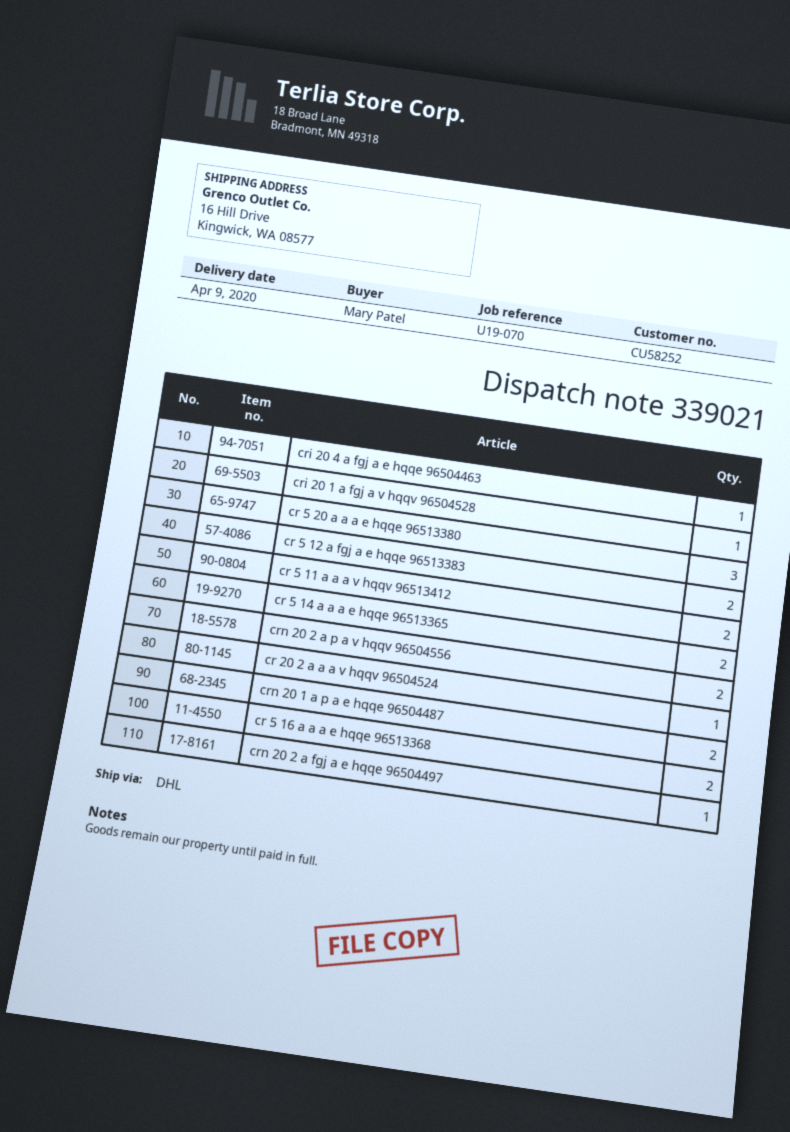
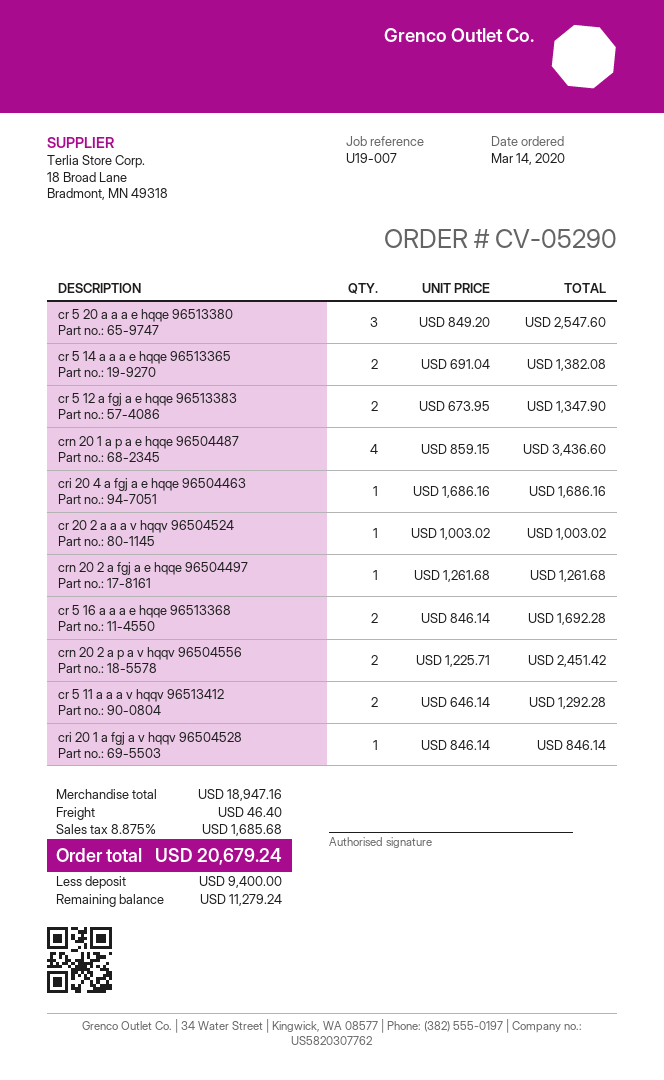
reference: U19-070 -> U19-007
crn 20 1 a p a e hqqe 96504487: 2 -> 4

